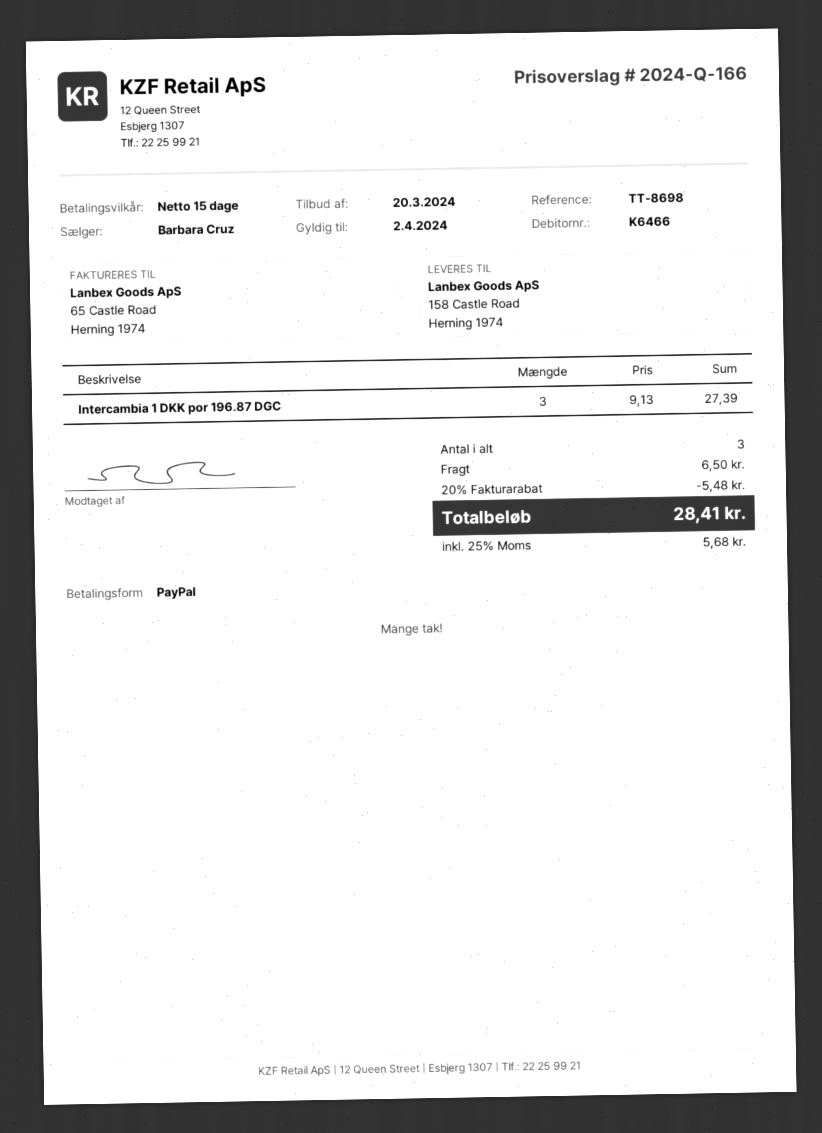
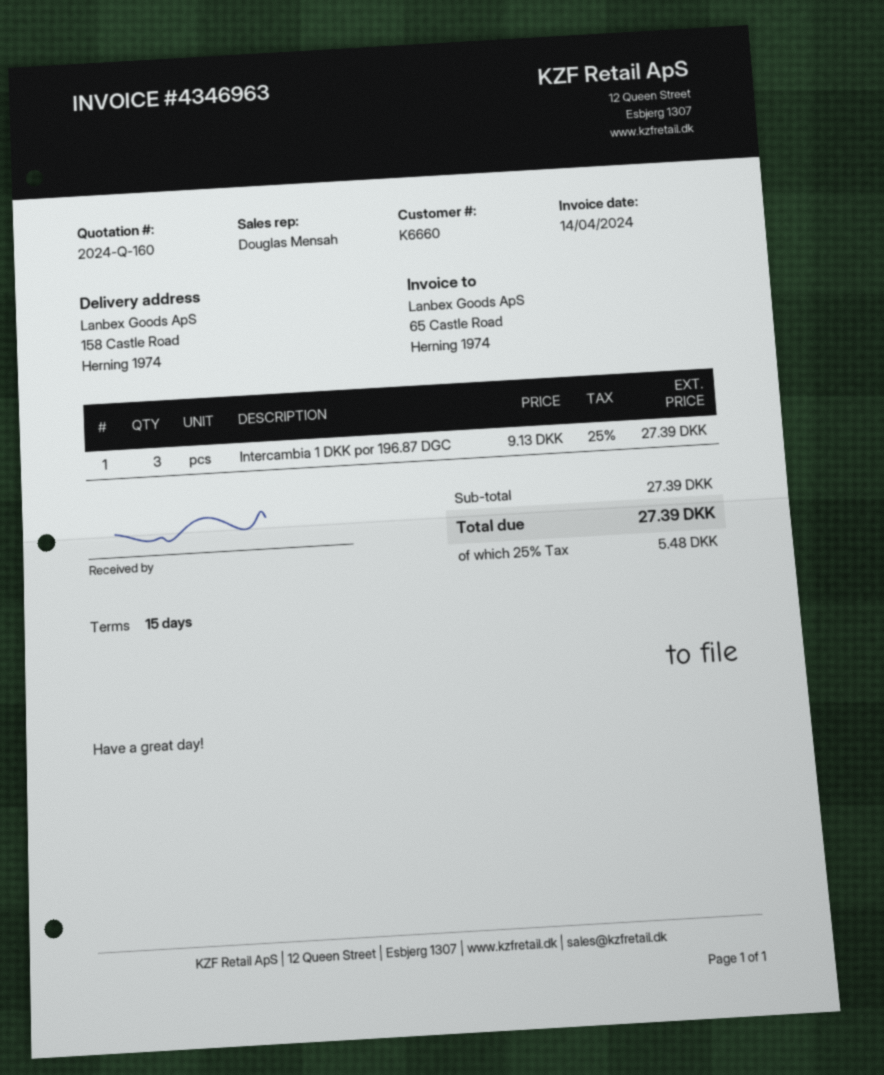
quote number: 2024-Q-166 -> 2024-Q-160
customer number: K6466 -> K6660
sales rep: Barbara Cruz -> Douglas Mensah
discount: 20% = 5.48 -> none
shipping: 6.50 -> none
tax: 25% = 5.68 -> 25% = 5.48
total: 28.41 -> 27.39

